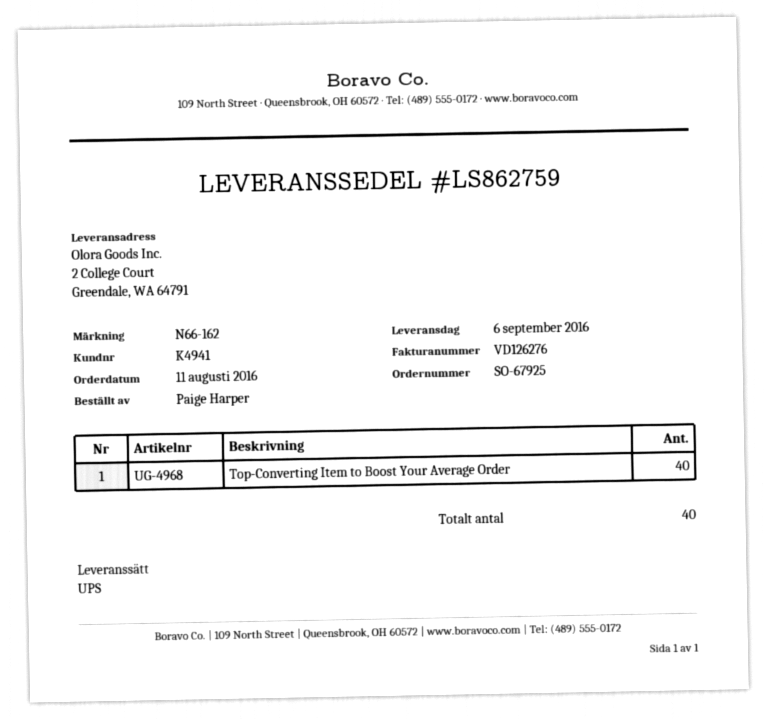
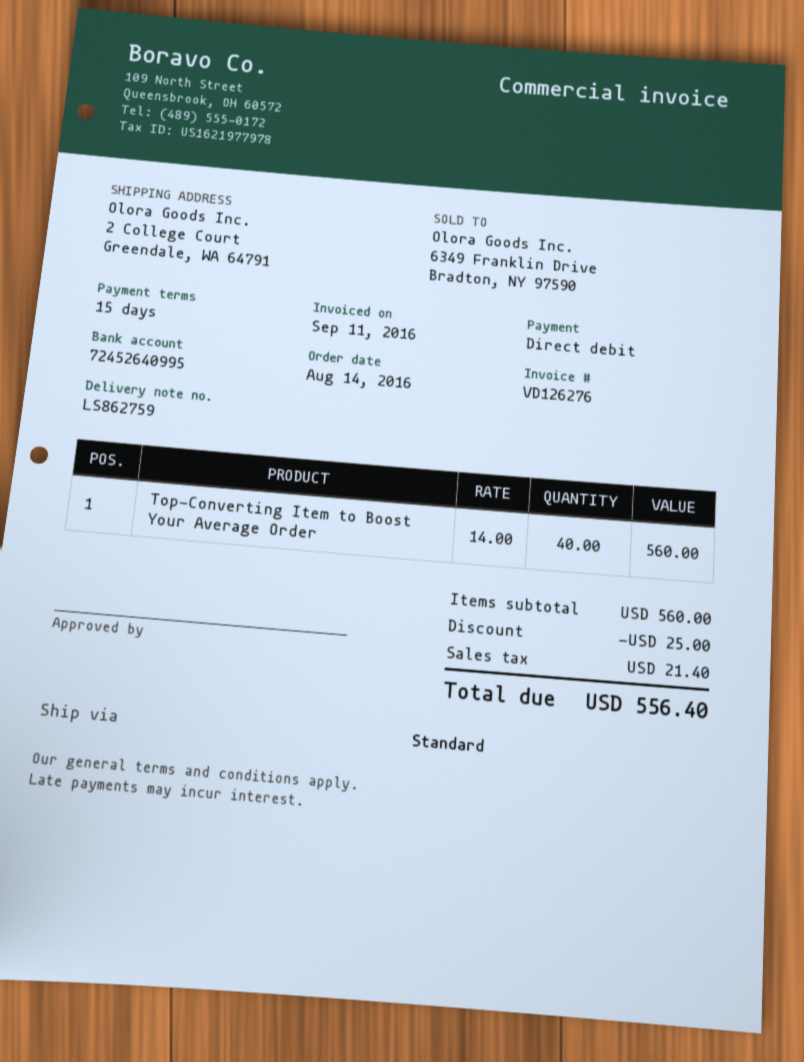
order date: 2016-08-11 -> 2016-08-14
shipping method: UPS -> standard

